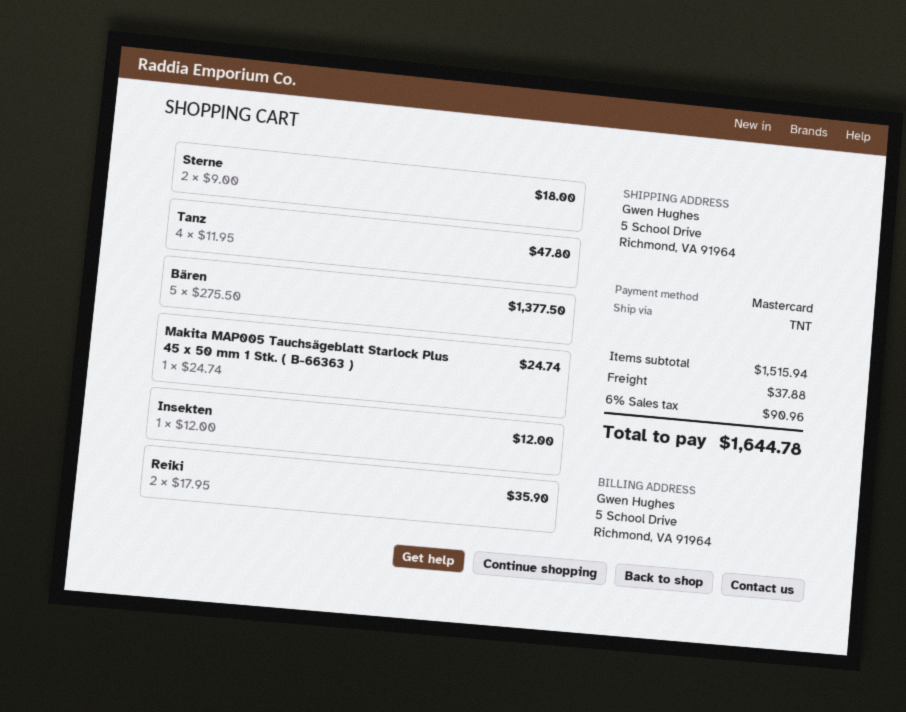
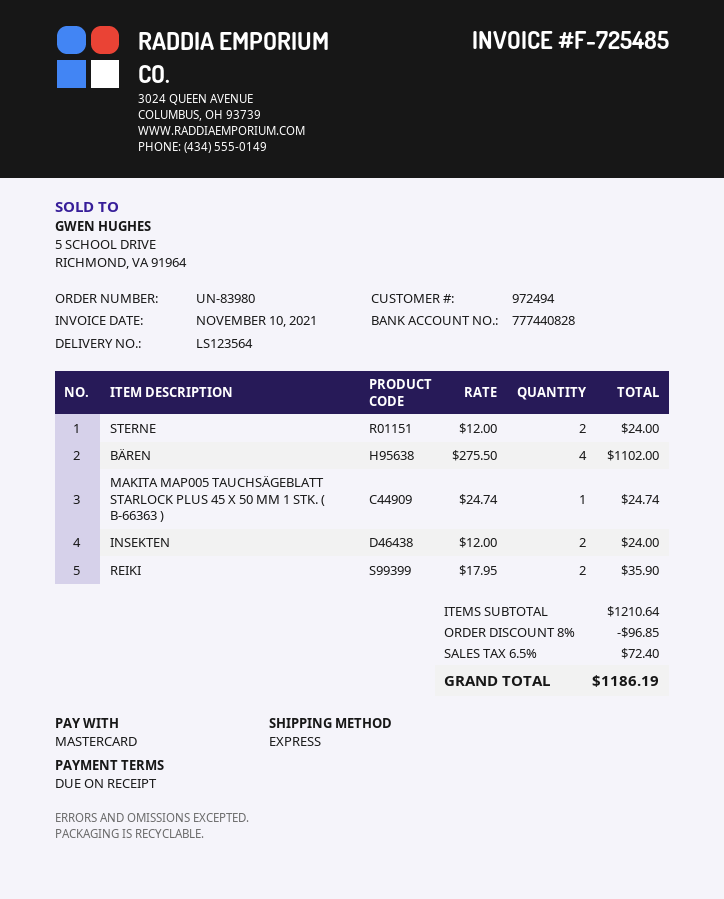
shipping method: TNT -> express
Sterne: 2 x 9.00 = 18.00 -> 2 x 12.00 = 24.00
Tanz: 4 x 11.95 = 47.80 -> none
Bären: 5 x 275.50 = 1377.50 -> 4 x 275.50 = 1102.00
Insekten: 1 x 12.00 = 12.00 -> 2 x 12.00 = 24.00
subtotal: 1515.94 -> 1210.64
discount: none -> 8% = 96.85
shipping: 37.88 -> none
tax: 6% = 90.96 -> 6.5% = 72.40
total: 1644.78 -> 1186.19

